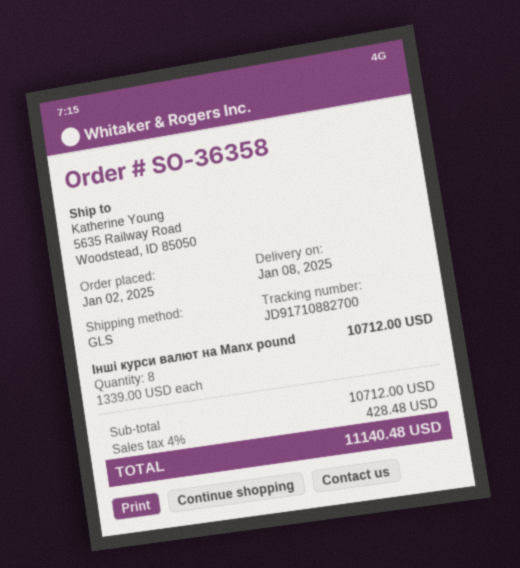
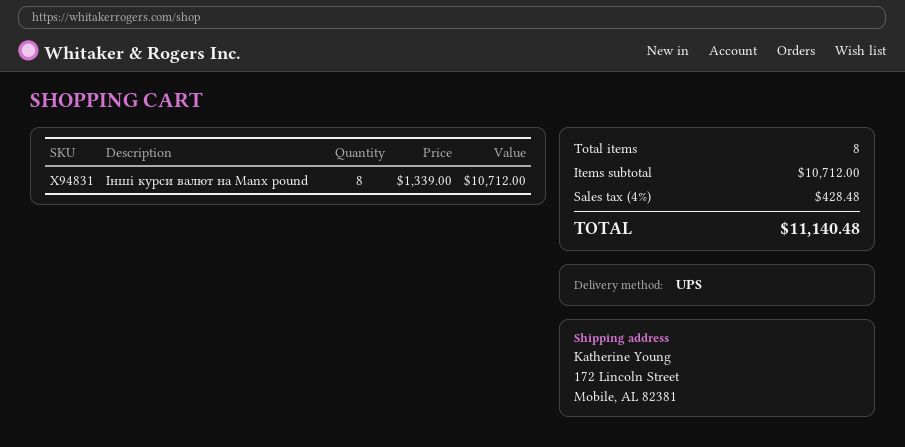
shipping method: GLS -> UPS
ship to: 5635 Railway Road, Woodstead, ID 85050 -> 172 Lincoln Street, Mobile, AL 82381

